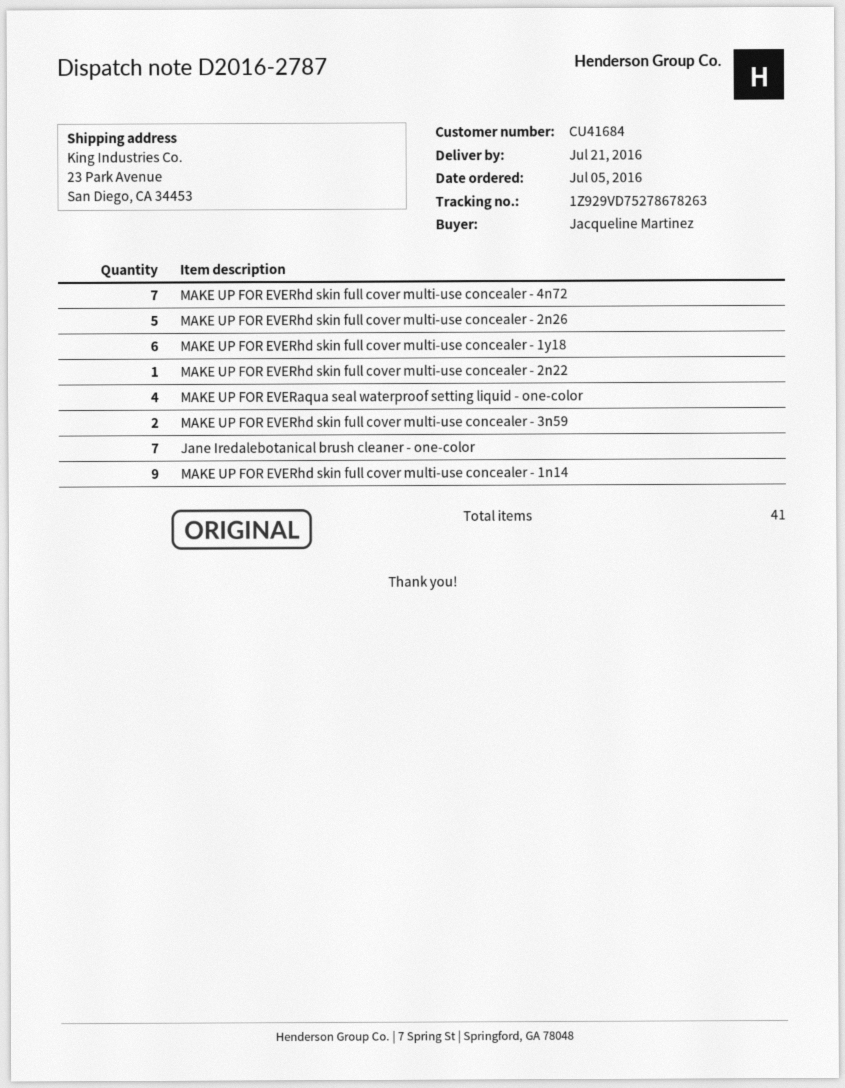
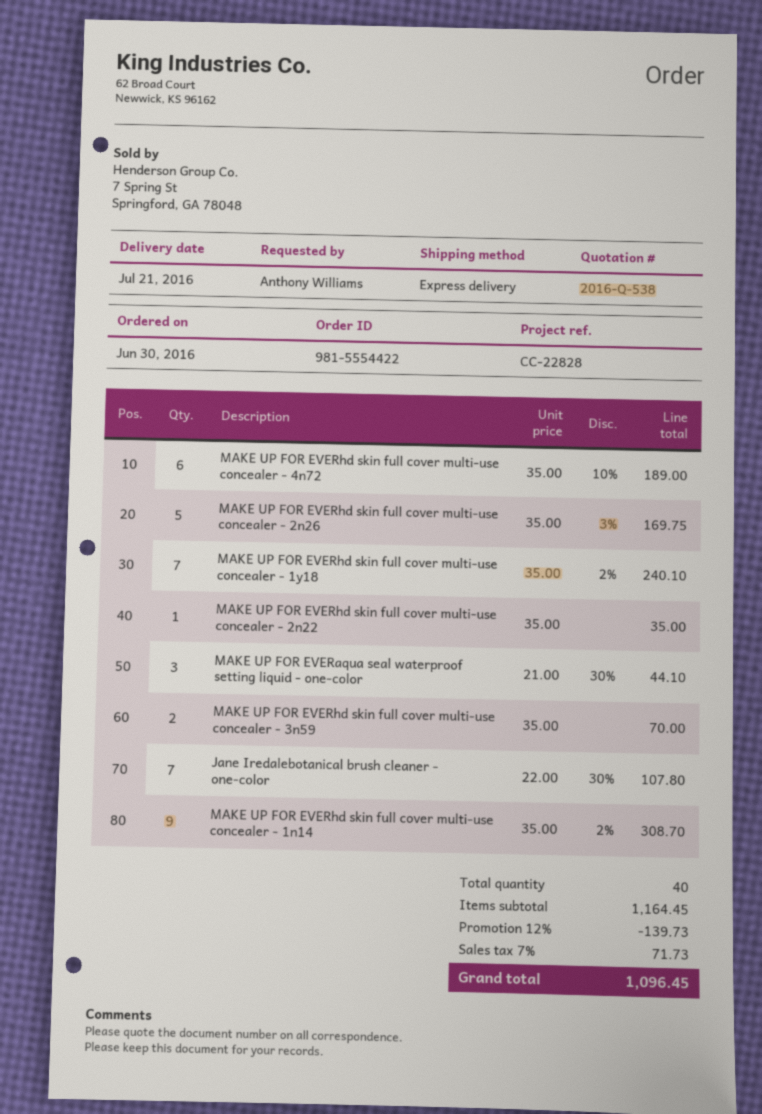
order date: 2016-07-05 -> 2016-06-30
ordered by: Jacqueline Martinez -> Anthony Williams
MAKE UP FOR EVERhd skin full cover multi-use concealer - 4n72: 7 -> 6
MAKE UP FOR EVERhd skin full cover multi-use concealer - 1y18: 6 -> 7
MAKE UP FOR EVERaqua seal waterproof setting liquid - one-color: 4 -> 3
total quantity: 41 -> 40

